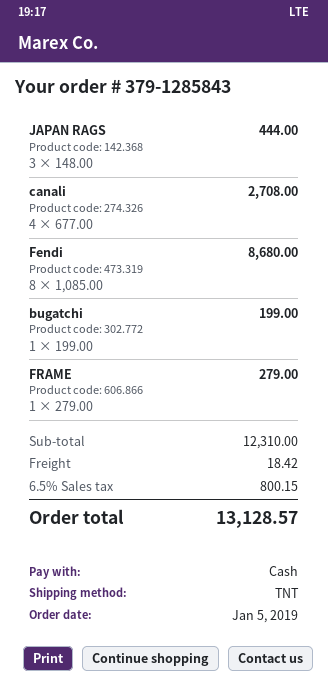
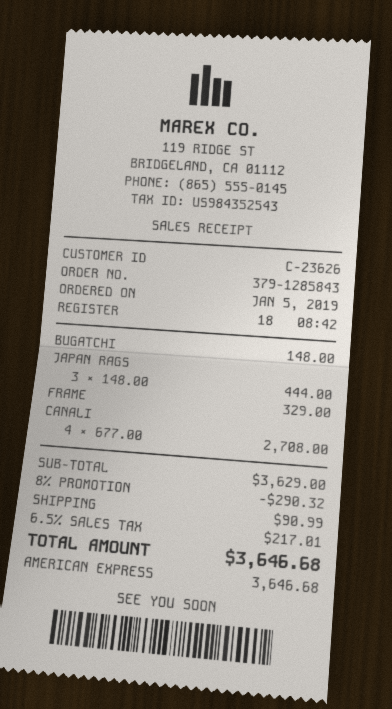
payment method: cash -> American Express
Fendi: 8 x 1085.00 = 8680.00 -> none
bugatchi: 1 x 199.00 = 199.00 -> 1 x 148.00 = 148.00
FRAME: 1 x 279.00 = 279.00 -> 1 x 329.00 = 329.00
subtotal: 12310.00 -> 3629.00
discount: none -> 8% = 290.32
shipping: 18.42 -> 90.99
tax: 6.5% = 800.15 -> 6.5% = 217.01
total: 13128.57 -> 3646.68

